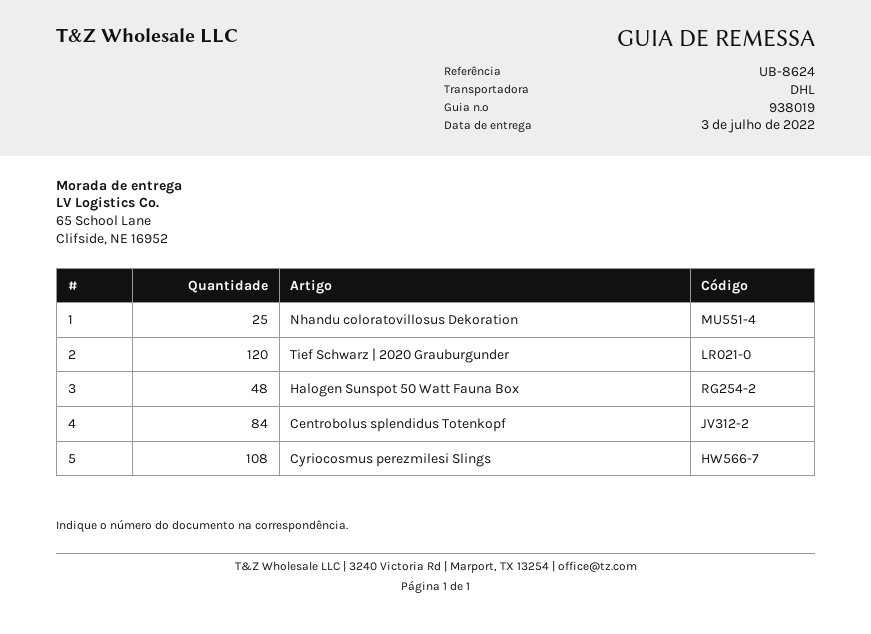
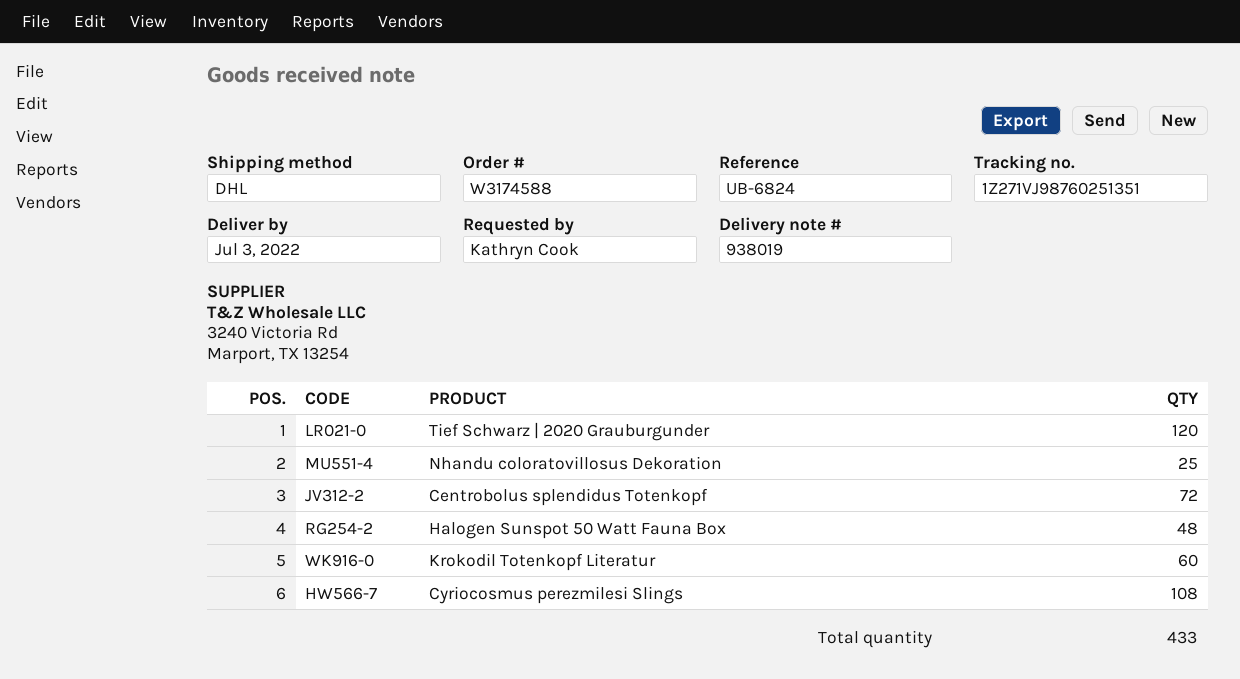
reference: UB-8624 -> UB-6824
Centrobolus splendidus Totenkopf: 84 -> 72
Krokodil Totenkopf Literatur: none -> 60

